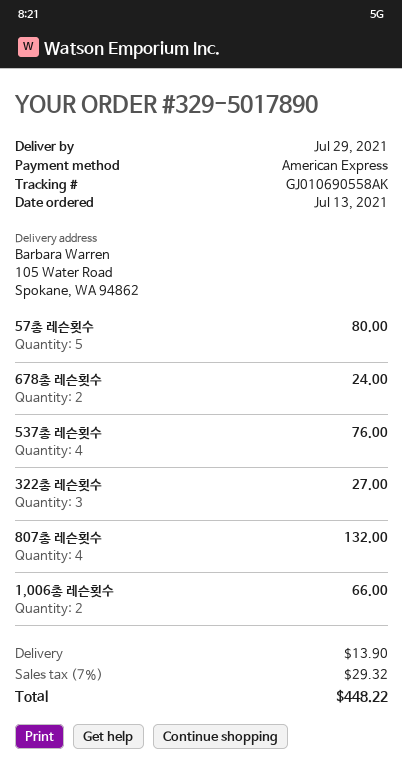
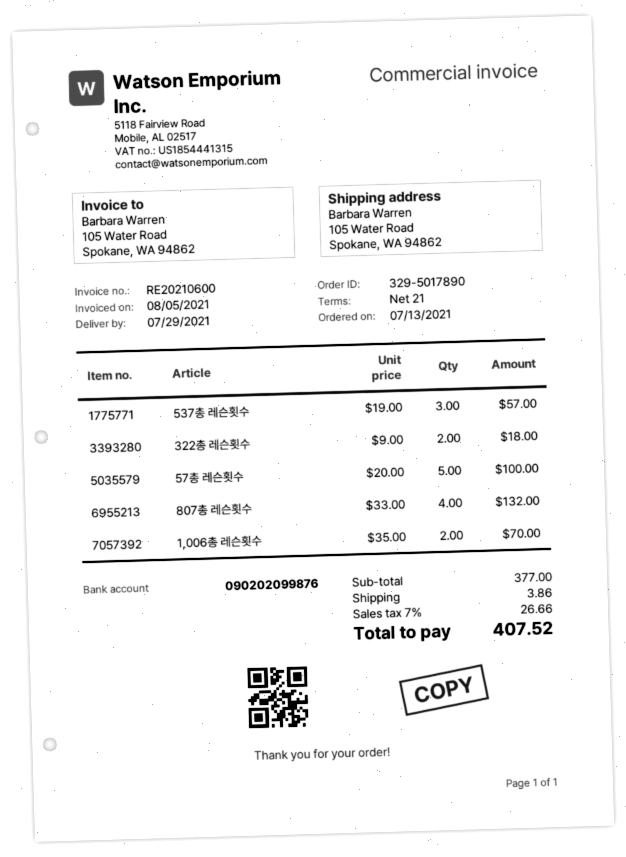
57총 레슨횟수: 5 for 80.00 -> 5 for 100.00
678총 레슨횟수: 2 for 24.00 -> none
537총 레슨횟수: 4 for 76.00 -> 3 for 57.00
322총 레슨횟수: 3 for 27.00 -> 2 for 18.00
1,006총 레슨횟수: 2 for 66.00 -> 2 for 70.00
shipping: 13.90 -> 3.86
tax: 7% = 29.32 -> 7% = 26.66
total: 448.22 -> 407.52

